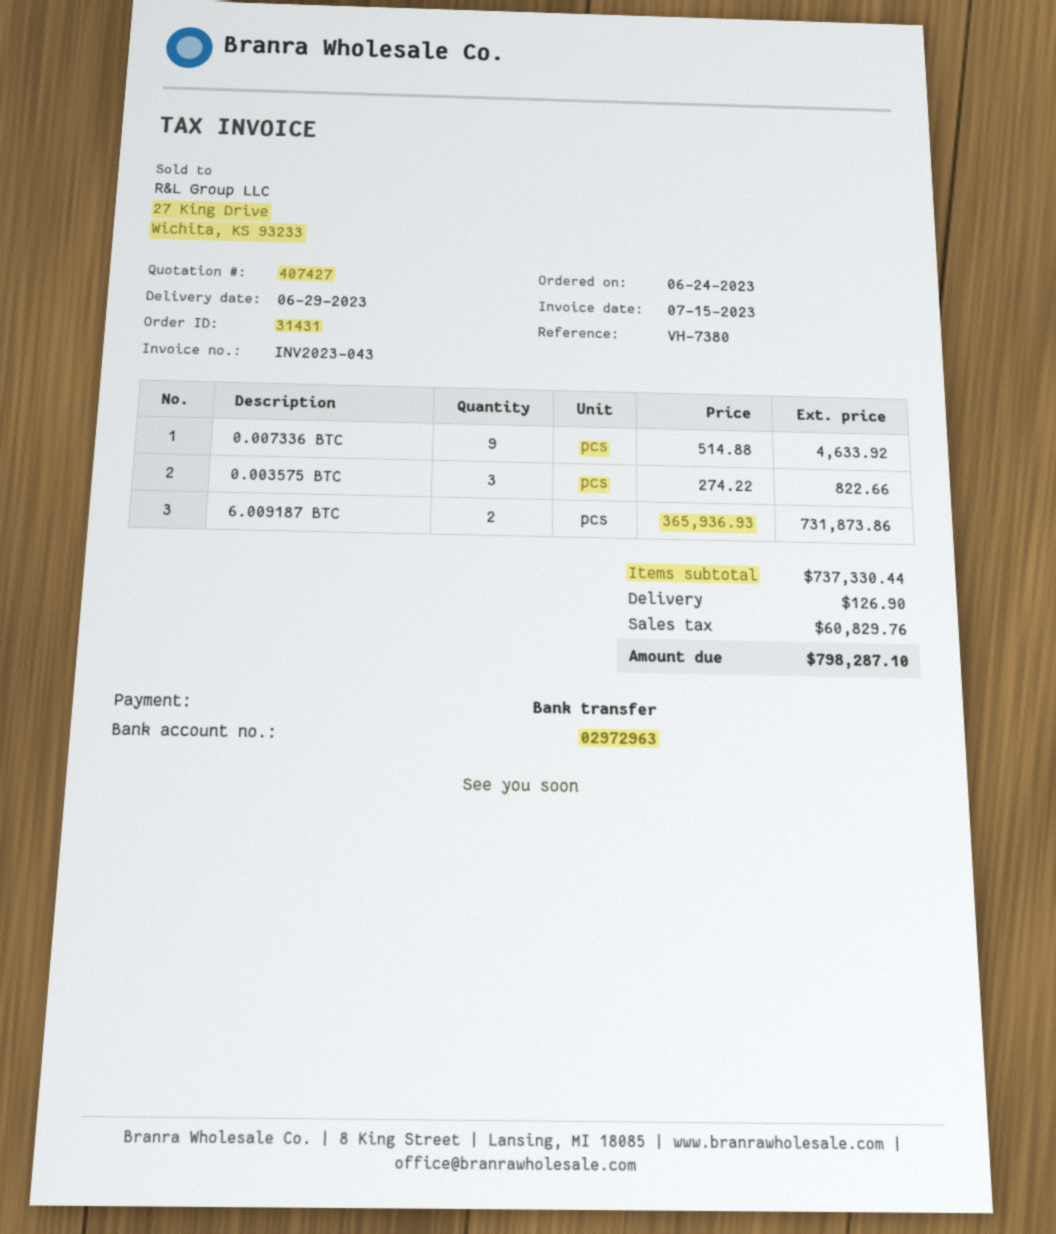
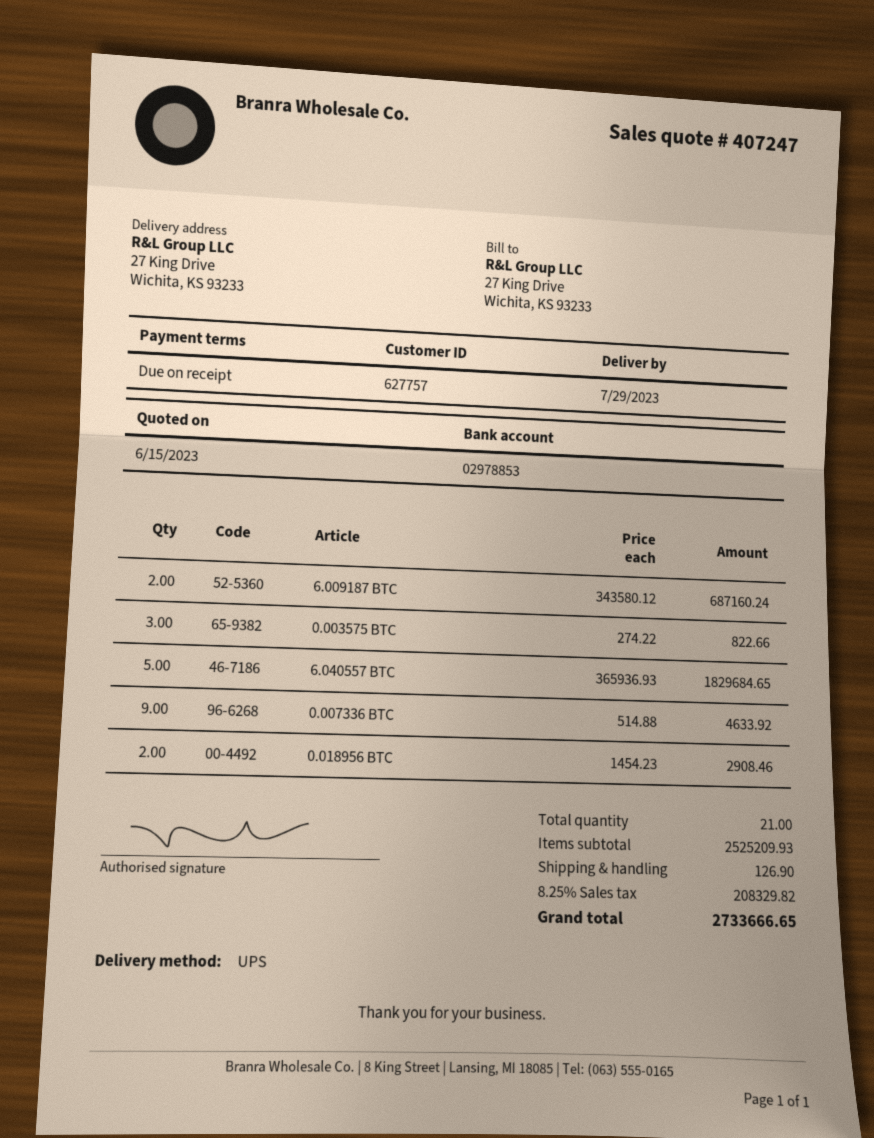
quote number: 407427 -> 407247
delivery date: 2023-06-29 -> 2023-07-29
bank account: 02972963 -> 02978853
6.009187 BTC: 2 x 365936.93 = 731873.86 -> 2 x 343580.12 = 687160.24
6.040557 BTC: none -> 5 x 365936.93 = 1829684.65
0.018956 BTC: none -> 2 x 1454.23 = 2908.46
subtotal: 737330.44 -> 2525209.93
tax: 60829.76 -> 208329.82
total: 798287.10 -> 2733666.65

